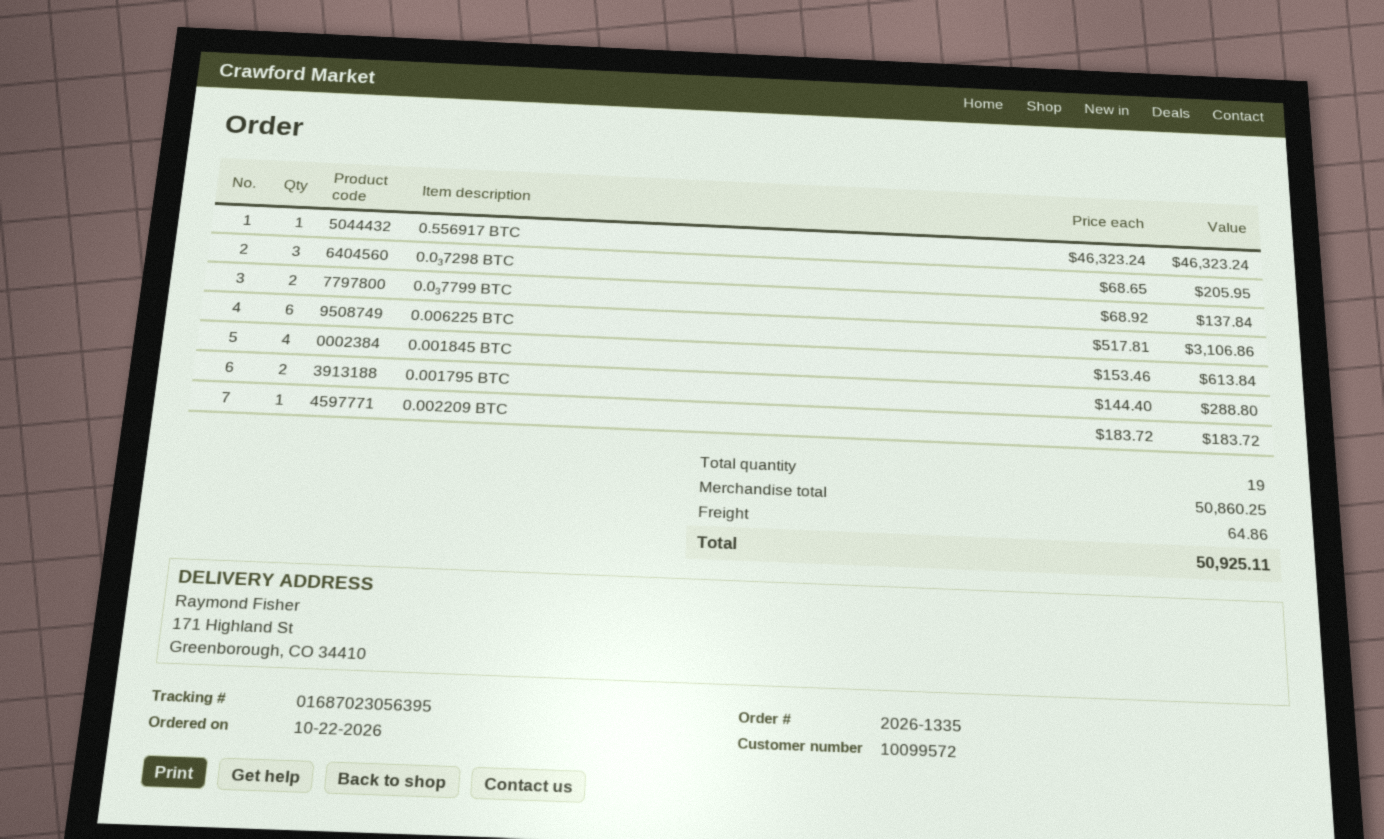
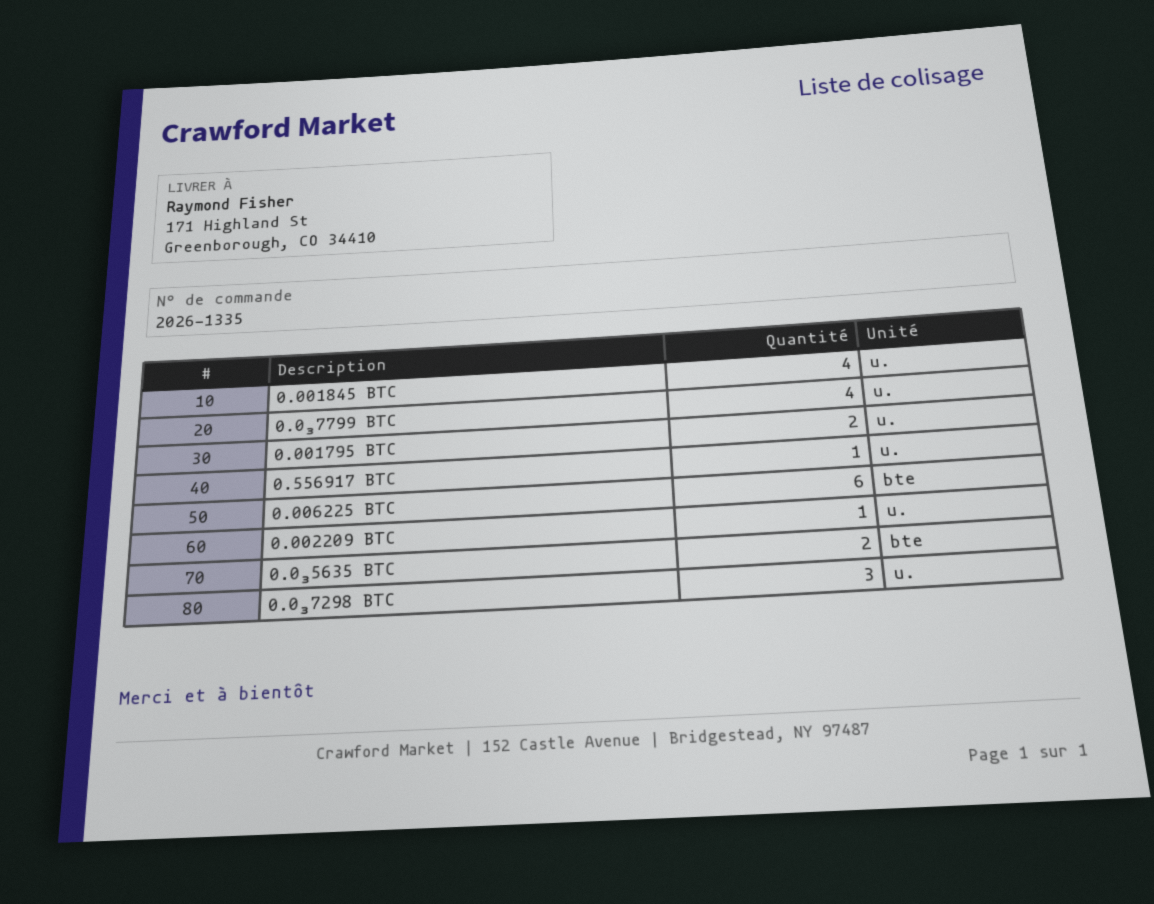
0.0₃7799 BTC: 2 -> 4
0.0₃5635 BTC: none -> 2

